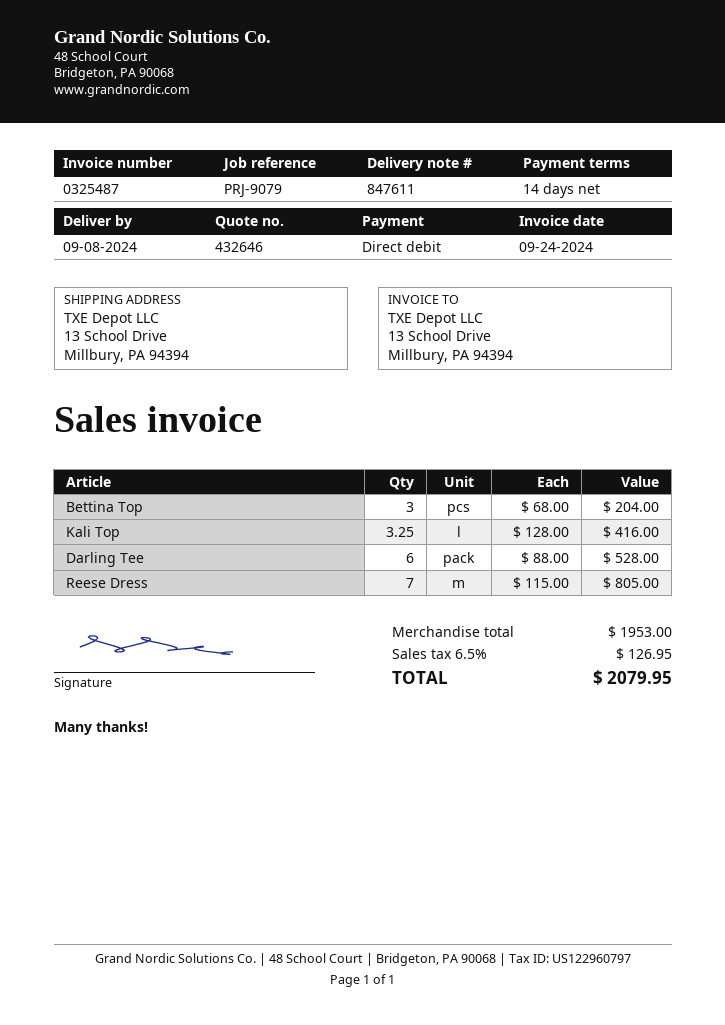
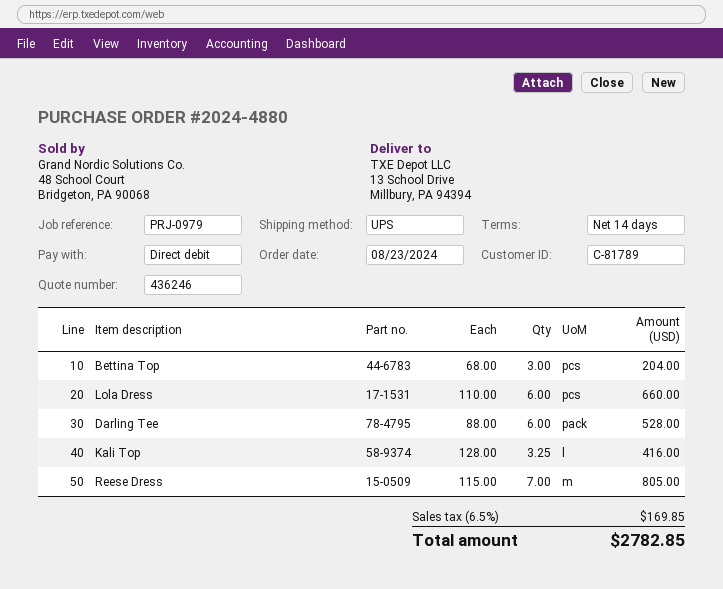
quote number: 432646 -> 436246
reference: PRJ-9079 -> PRJ-0979
Lola Dress: none -> 6 x 110.00 = 660.00
tax: 6.5% = 126.95 -> 6.5% = 169.85
total: 2079.95 -> 2782.85

